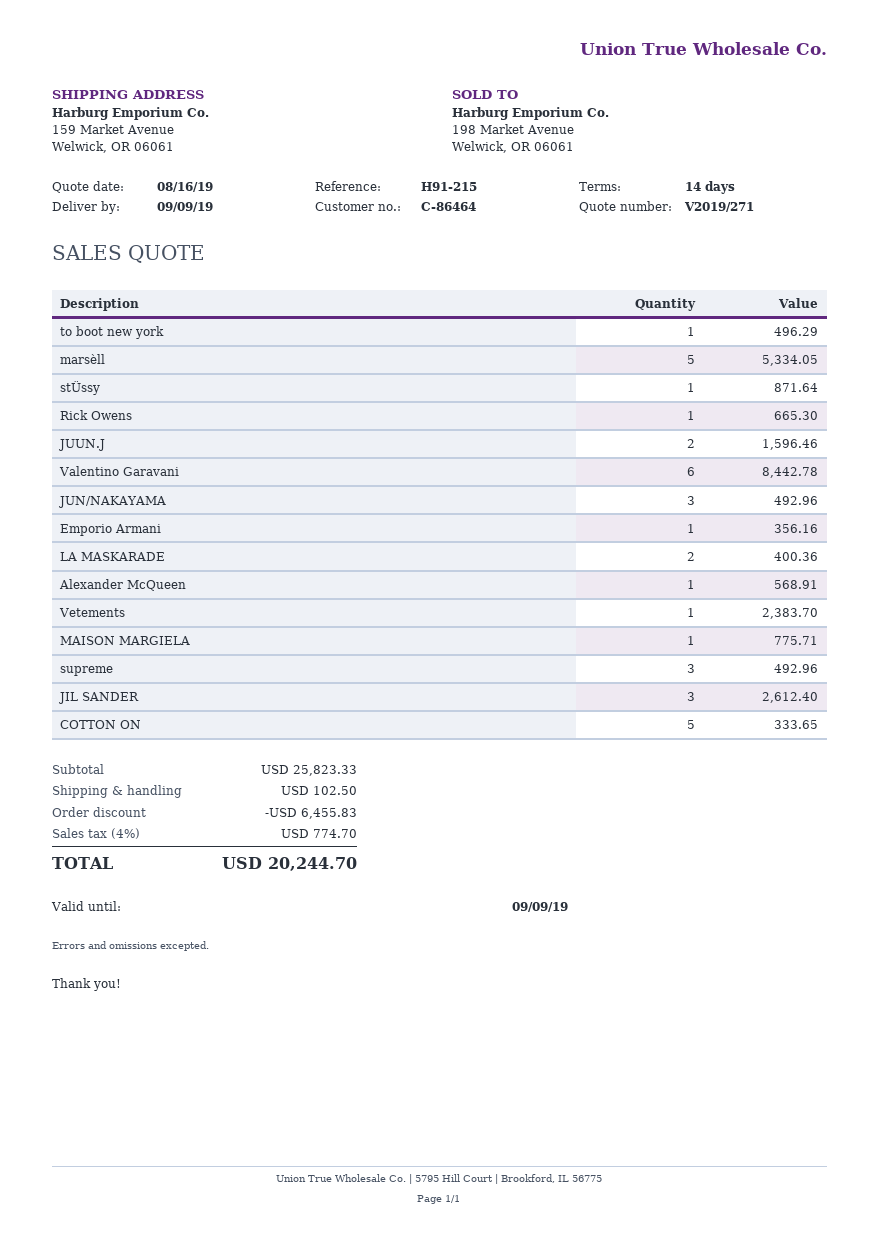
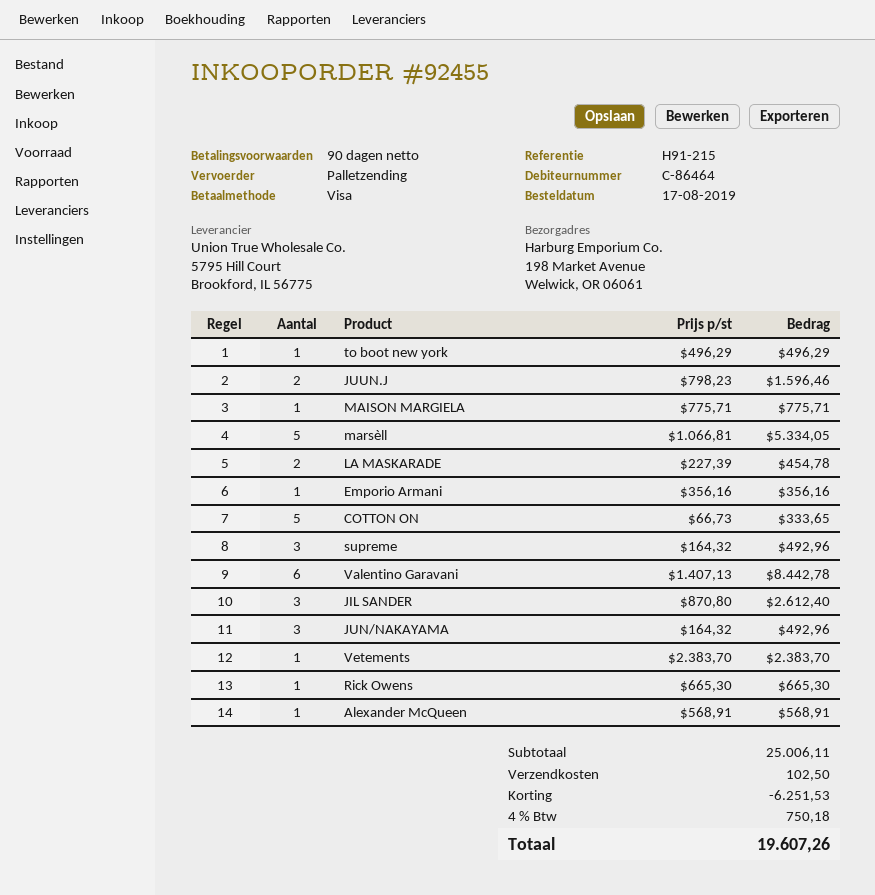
payment terms: 14 days -> 90 days
ship to: 159 Market Avenue, Welwick, OR 06061 -> 198 Market Avenue, Welwick, OR 06061
stÜssy: 1 for 871.64 -> none
LA MASKARADE: 2 for 400.36 -> 2 for 454.78
subtotal: 25823.33 -> 25006.11
discount: 6455.83 -> 6251.53
tax: 4% = 774.70 -> 4% = 750.18
total: 20244.70 -> 19607.26

